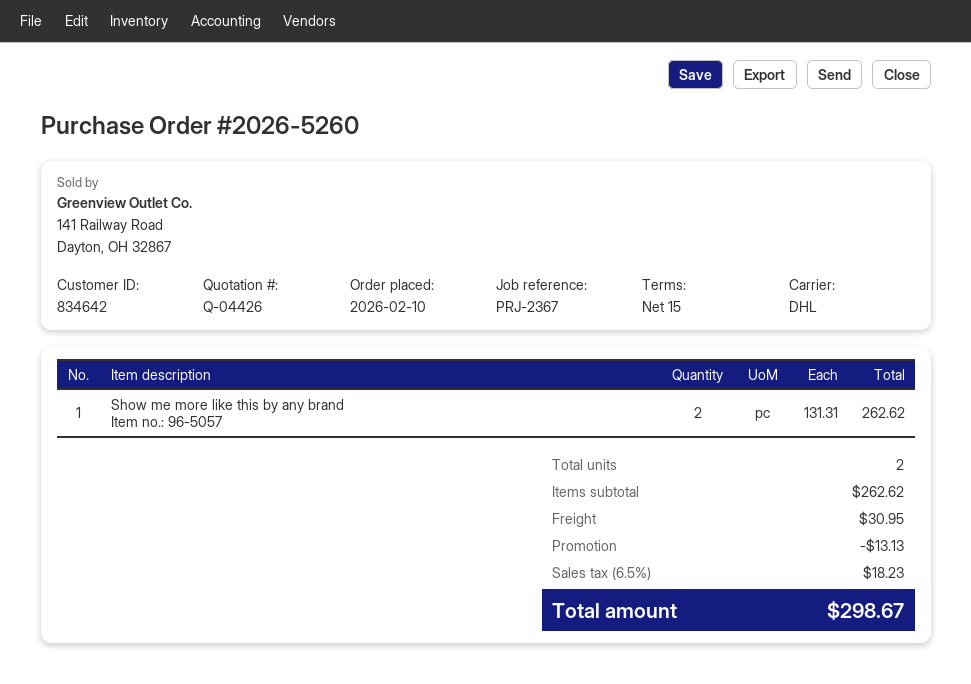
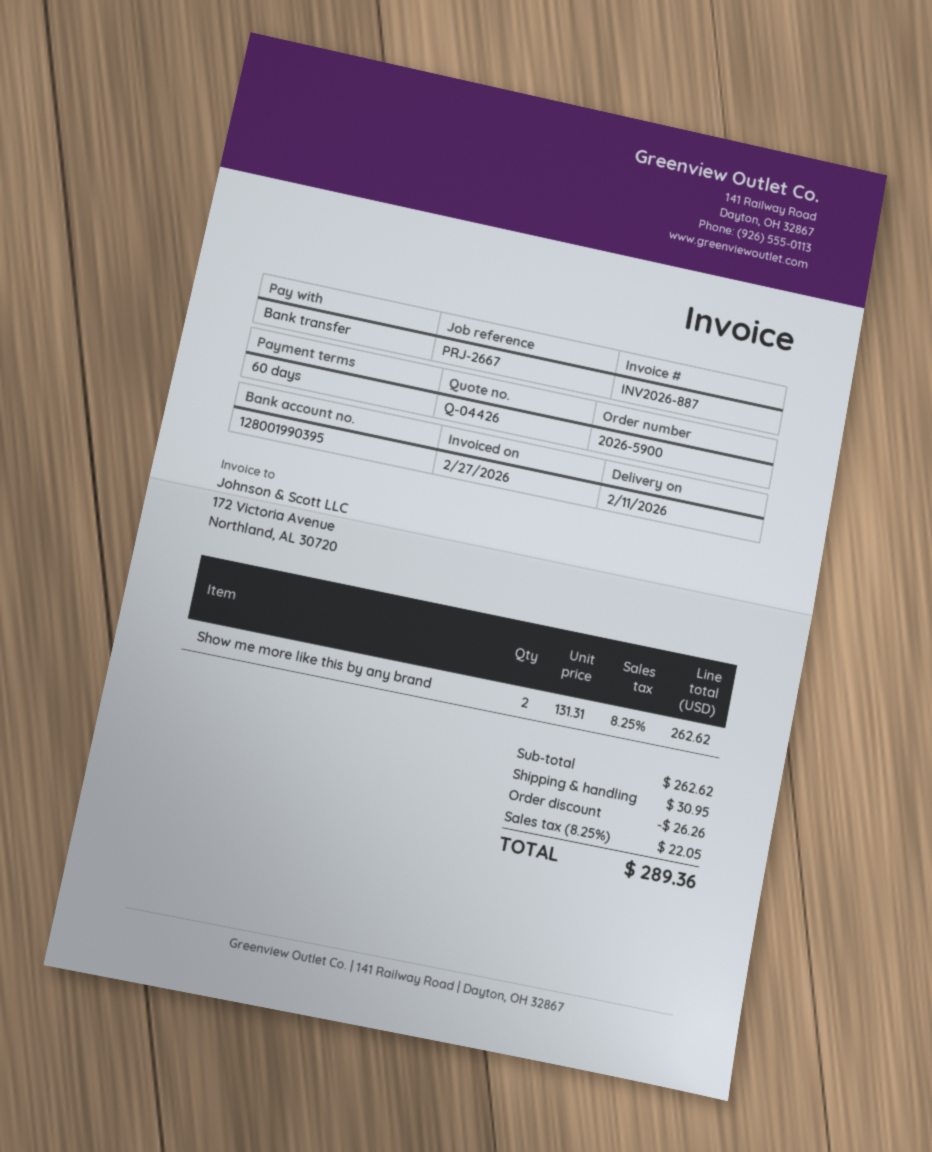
order number: 2026-5260 -> 2026-5900
payment terms: 15 days -> 60 days
reference: PRJ-2367 -> PRJ-2667
discount: 13.13 -> 26.26
tax: 6.5% = 18.23 -> 8.25% = 22.05
total: 298.67 -> 289.36

